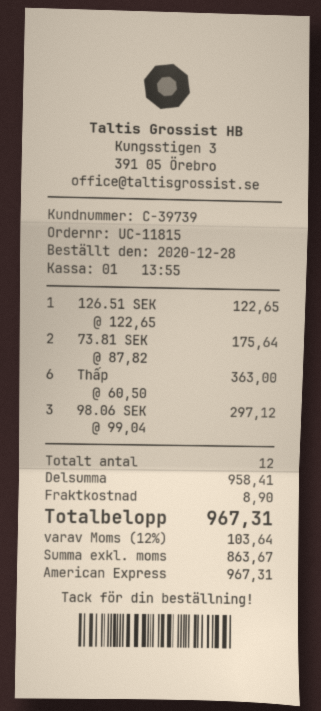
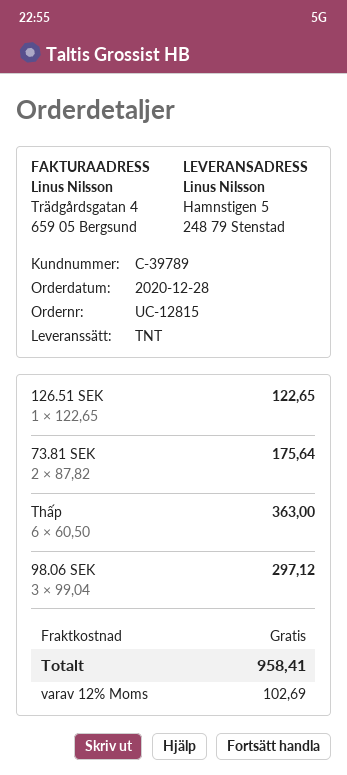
order number: UC-11815 -> UC-12815
customer number: C-39739 -> C-39789
shipping: 8.90 -> 0.00
tax: 12% = 103.64 -> 12% = 102.69
total: 967.31 -> 958.41

